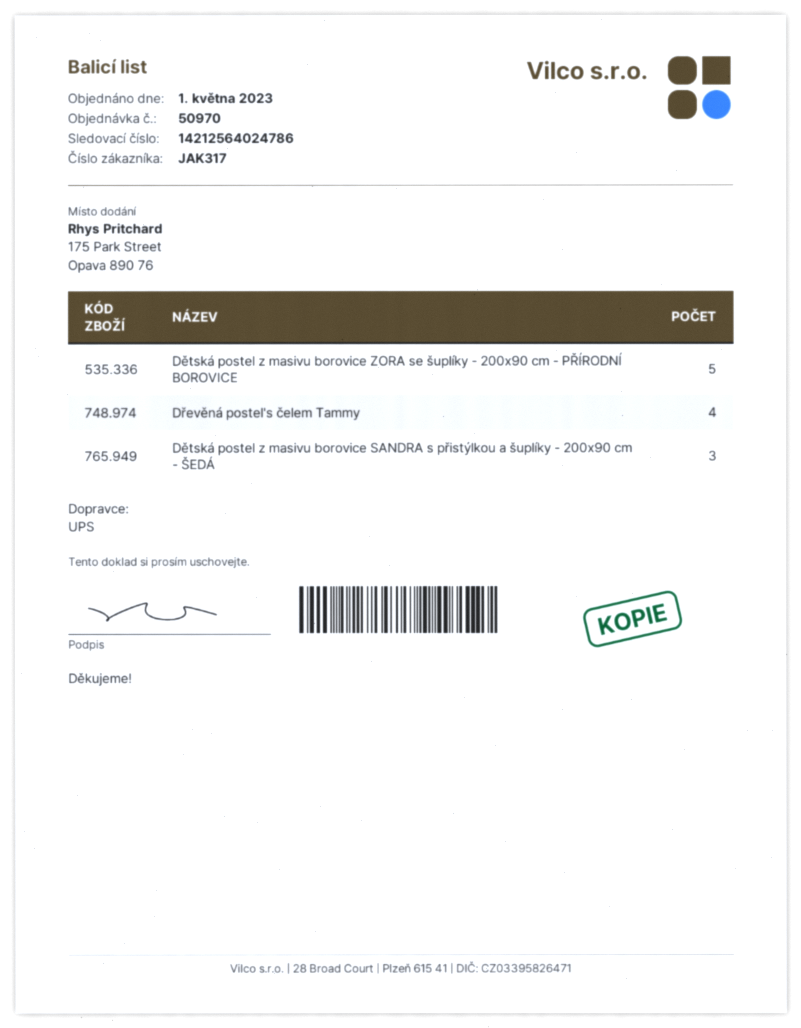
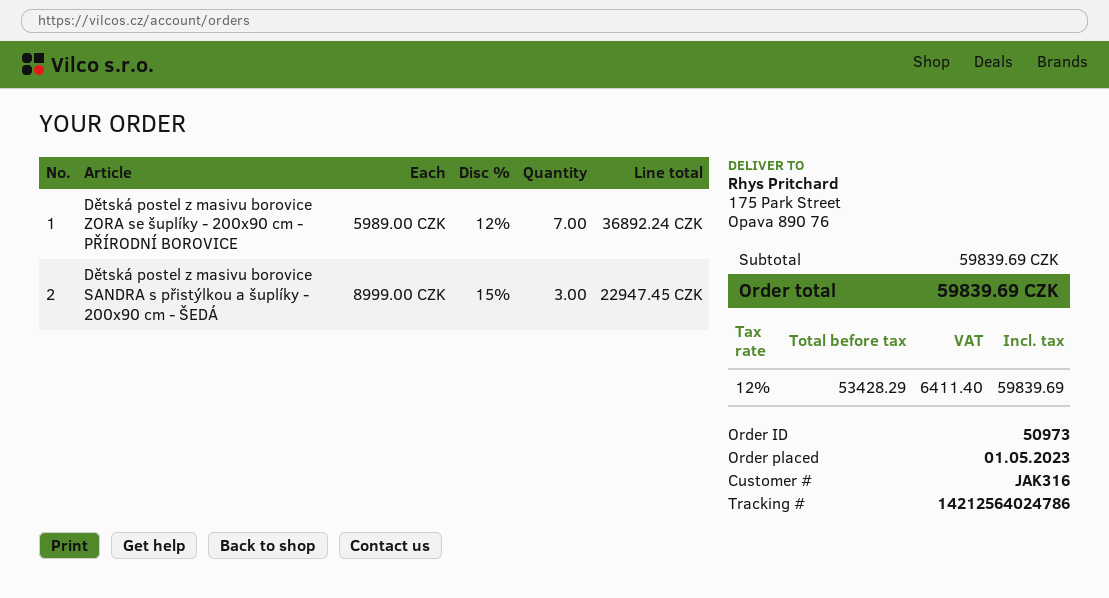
order number: 50970 -> 50973
customer number: JAK317 -> JAK316
Dětská postel z masivu borovice ZORA se šuplíky - 200x90 cm - PŘÍRODNÍ BOROVICE: 5 -> 7
Dřevěná postel's čelem Tammy: 4 -> none

